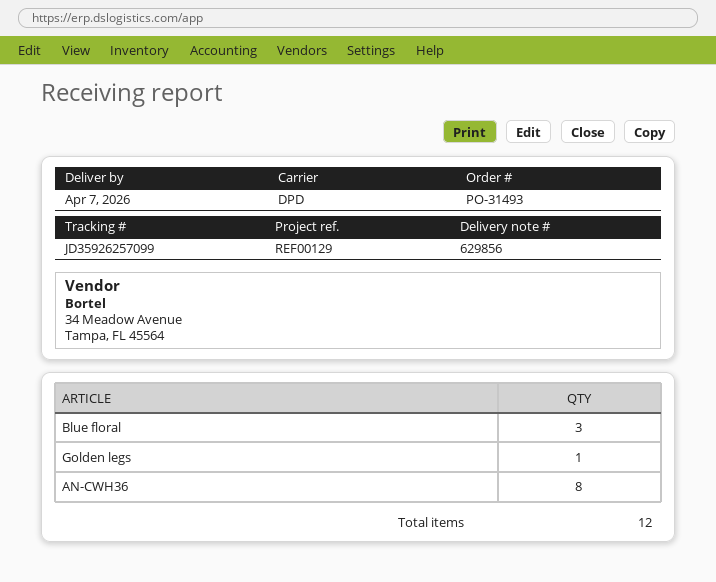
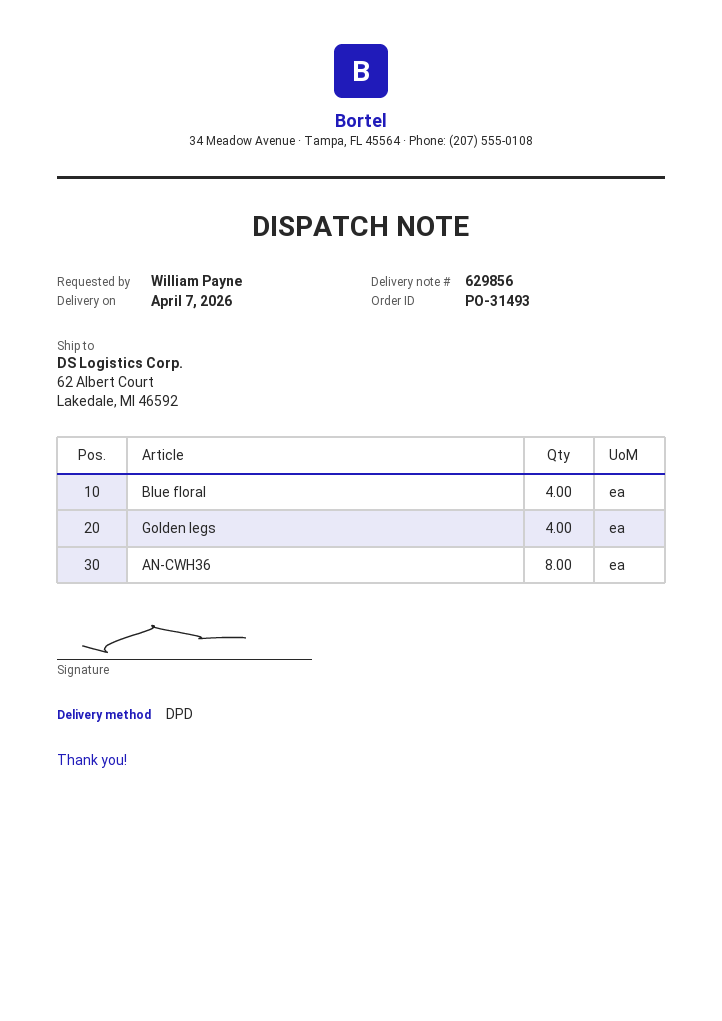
Blue floral: 3 -> 4
Golden legs: 1 -> 4

